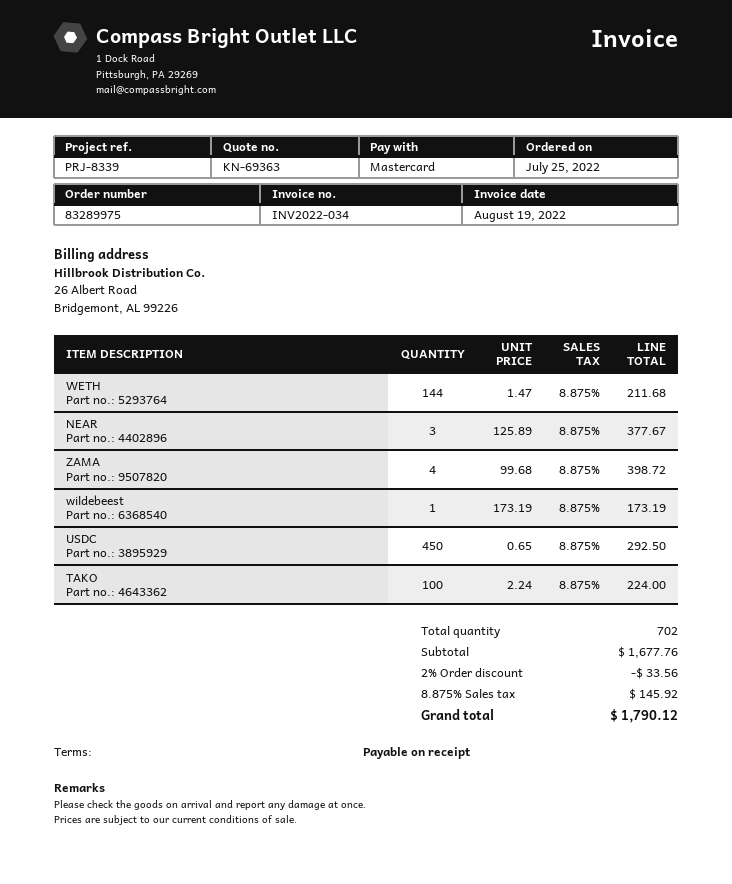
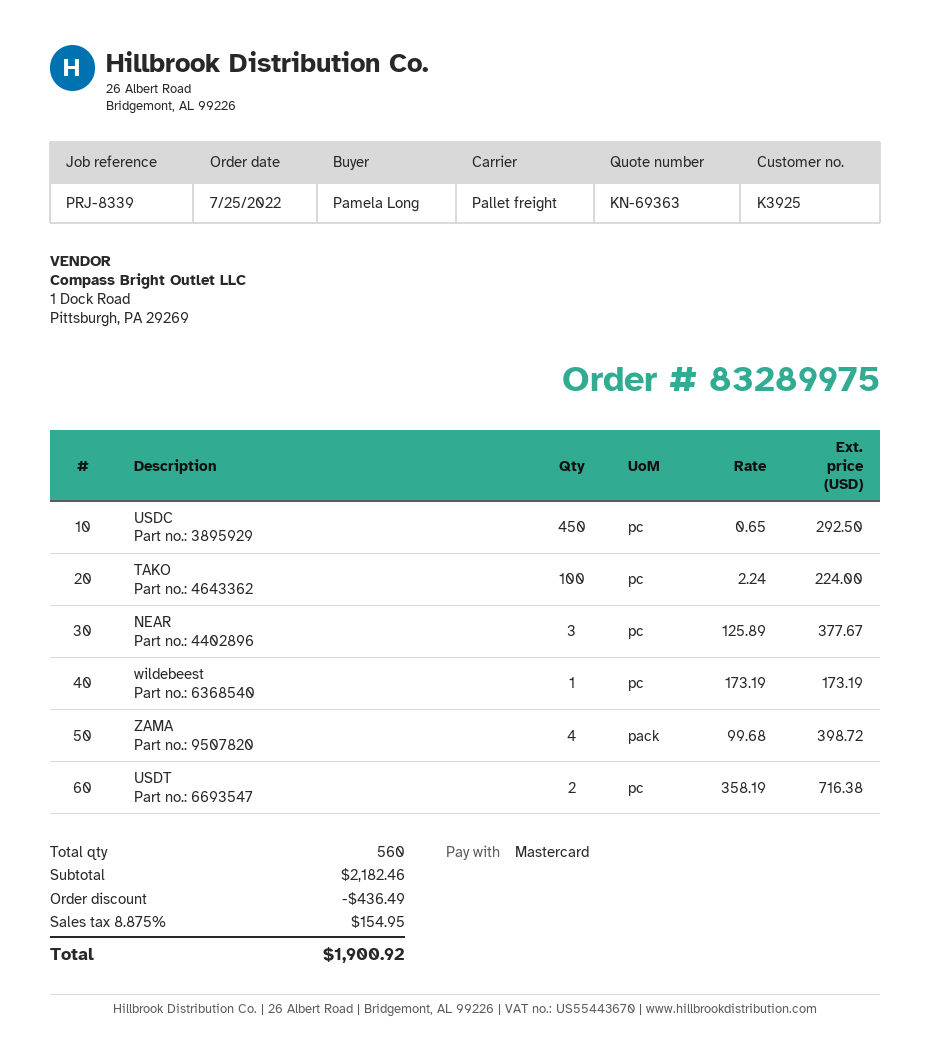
WETH: 144 x 1.47 = 211.68 -> none
USDT: none -> 2 x 358.19 = 716.38
total quantity: 702 -> 560
subtotal: 1677.76 -> 2182.46
discount: 33.56 -> 436.49
tax: 8.875% = 145.92 -> 8.875% = 154.95
total: 1790.12 -> 1900.92

